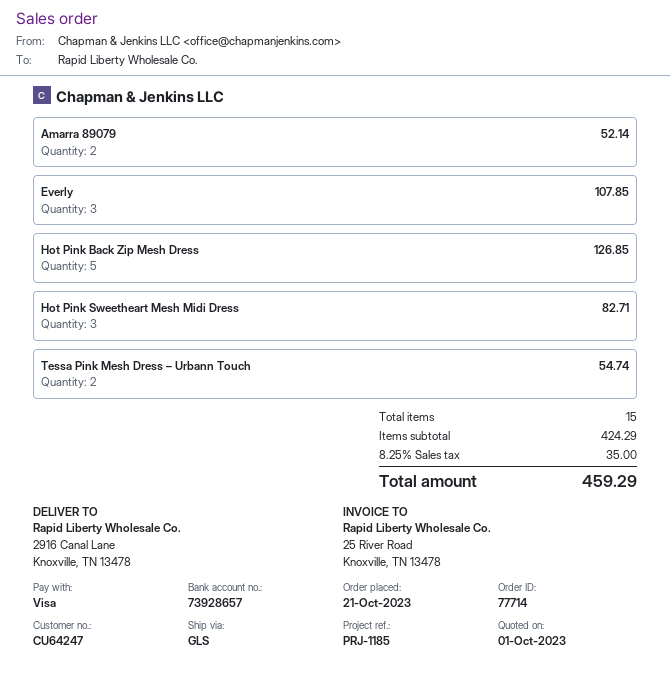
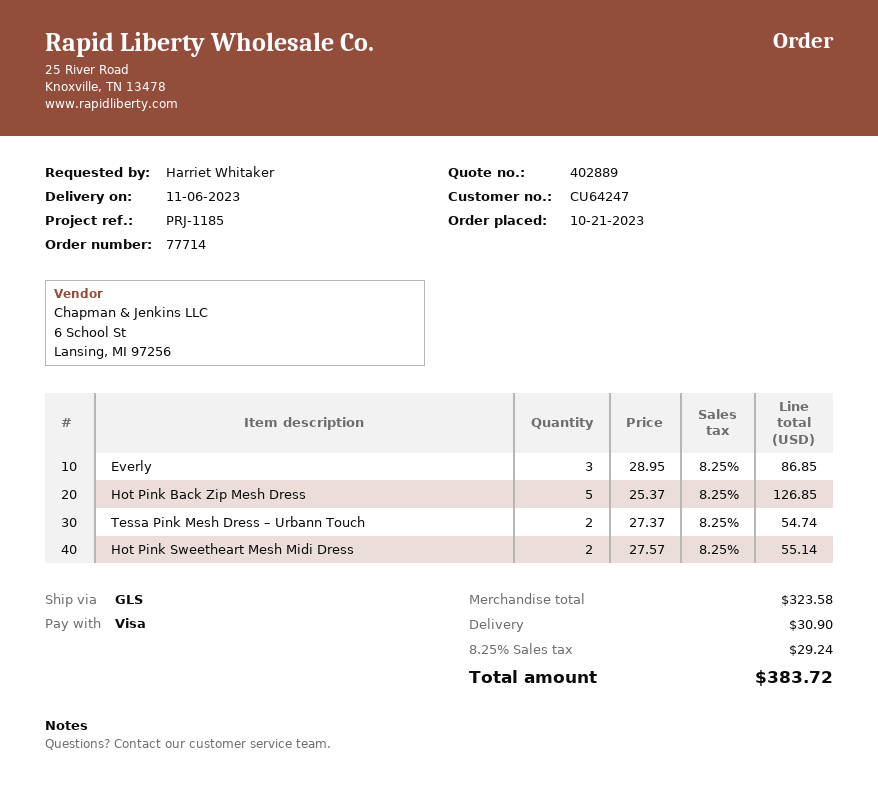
Amarra 89079: 2 for 52.14 -> none
Everly: 3 for 107.85 -> 3 for 86.85
Hot Pink Sweetheart Mesh Midi Dress: 3 for 82.71 -> 2 for 55.14
subtotal: 424.29 -> 323.58
shipping: none -> 30.90
tax: 8.25% = 35.00 -> 8.25% = 29.24
total: 459.29 -> 383.72

